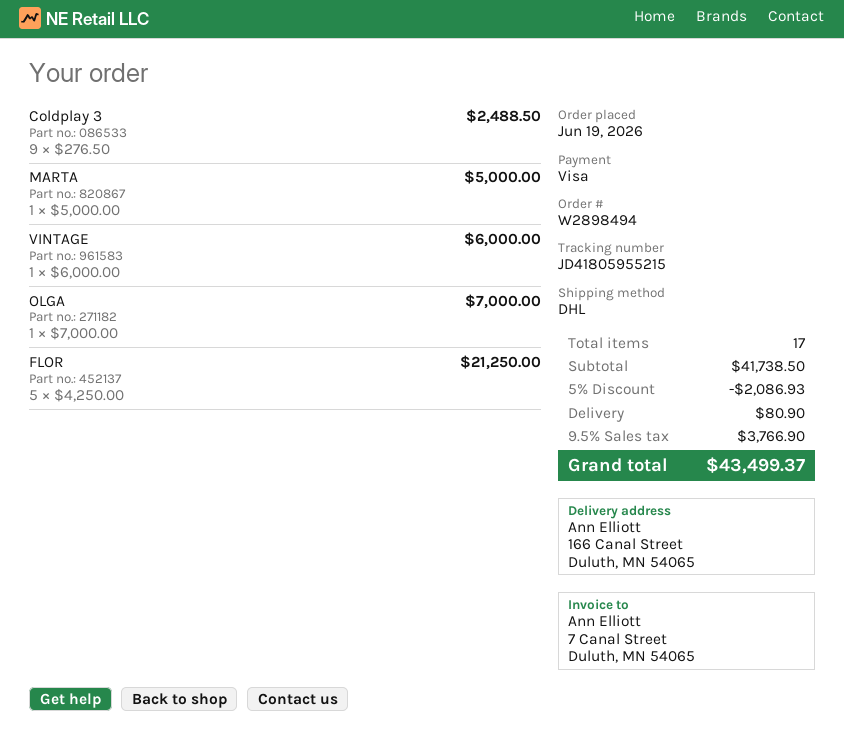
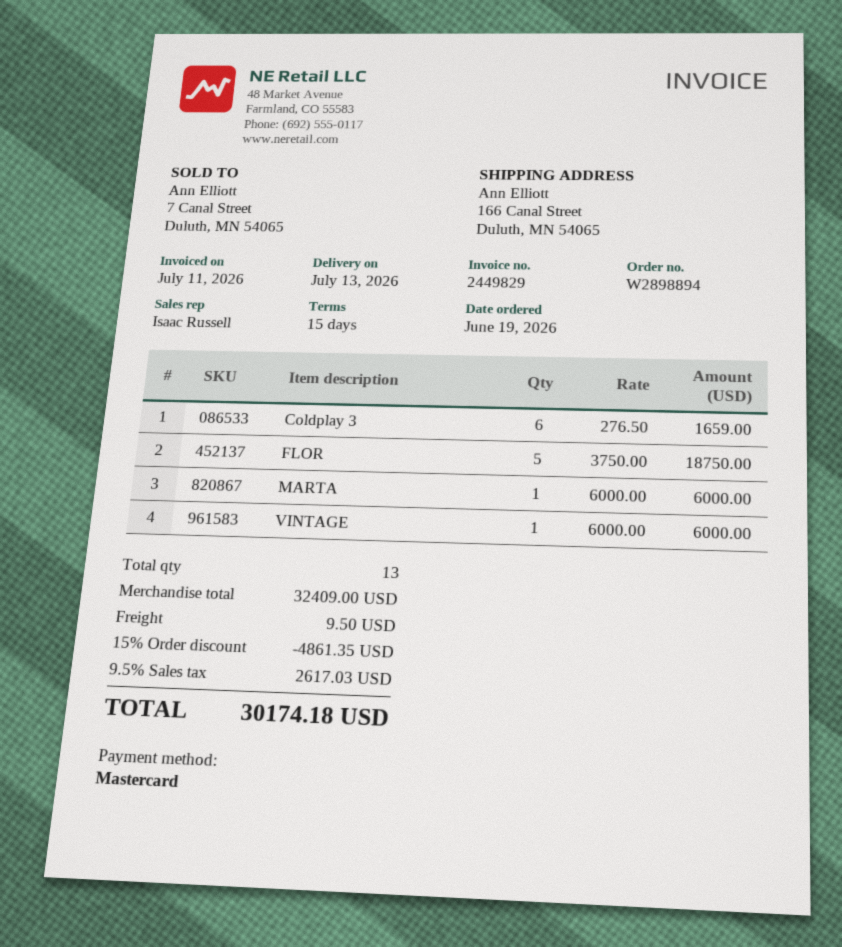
order number: W2898494 -> W2898894
payment method: Visa -> Mastercard
Coldplay 3: 9 x 276.50 = 2488.50 -> 6 x 276.50 = 1659.00
MARTA: 1 x 5000.00 = 5000.00 -> 1 x 6000.00 = 6000.00
OLGA: 1 x 7000.00 = 7000.00 -> none
FLOR: 5 x 4250.00 = 21250.00 -> 5 x 3750.00 = 18750.00
total quantity: 17 -> 13
subtotal: 41738.50 -> 32409.00
discount: 5% = 2086.93 -> 15% = 4861.35
shipping: 80.90 -> 9.50
tax: 9.5% = 3766.90 -> 9.5% = 2617.03
total: 43499.37 -> 30174.18

